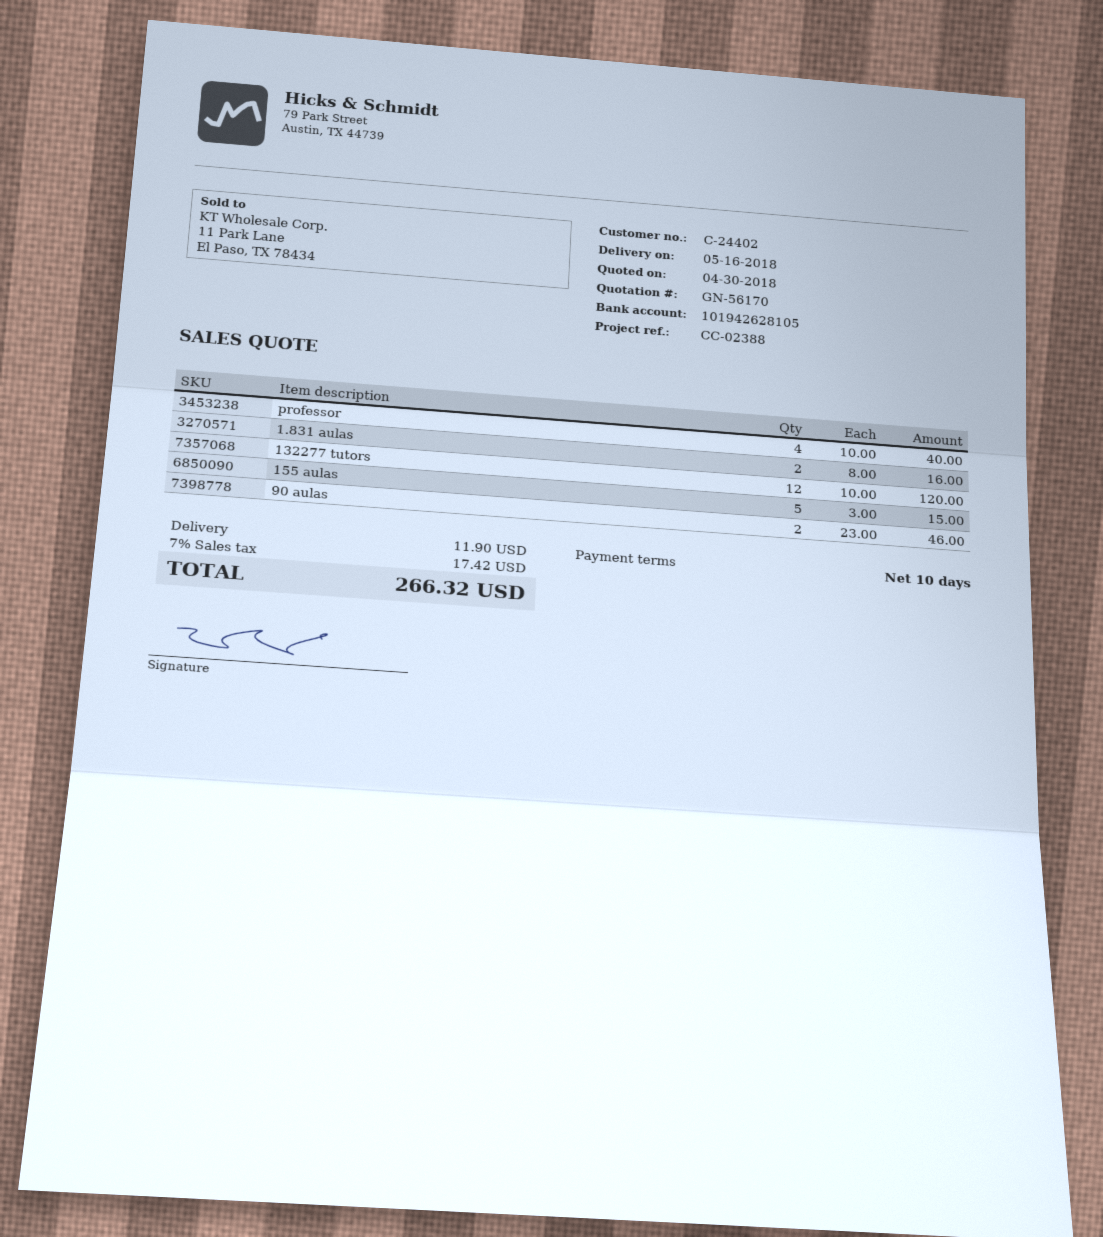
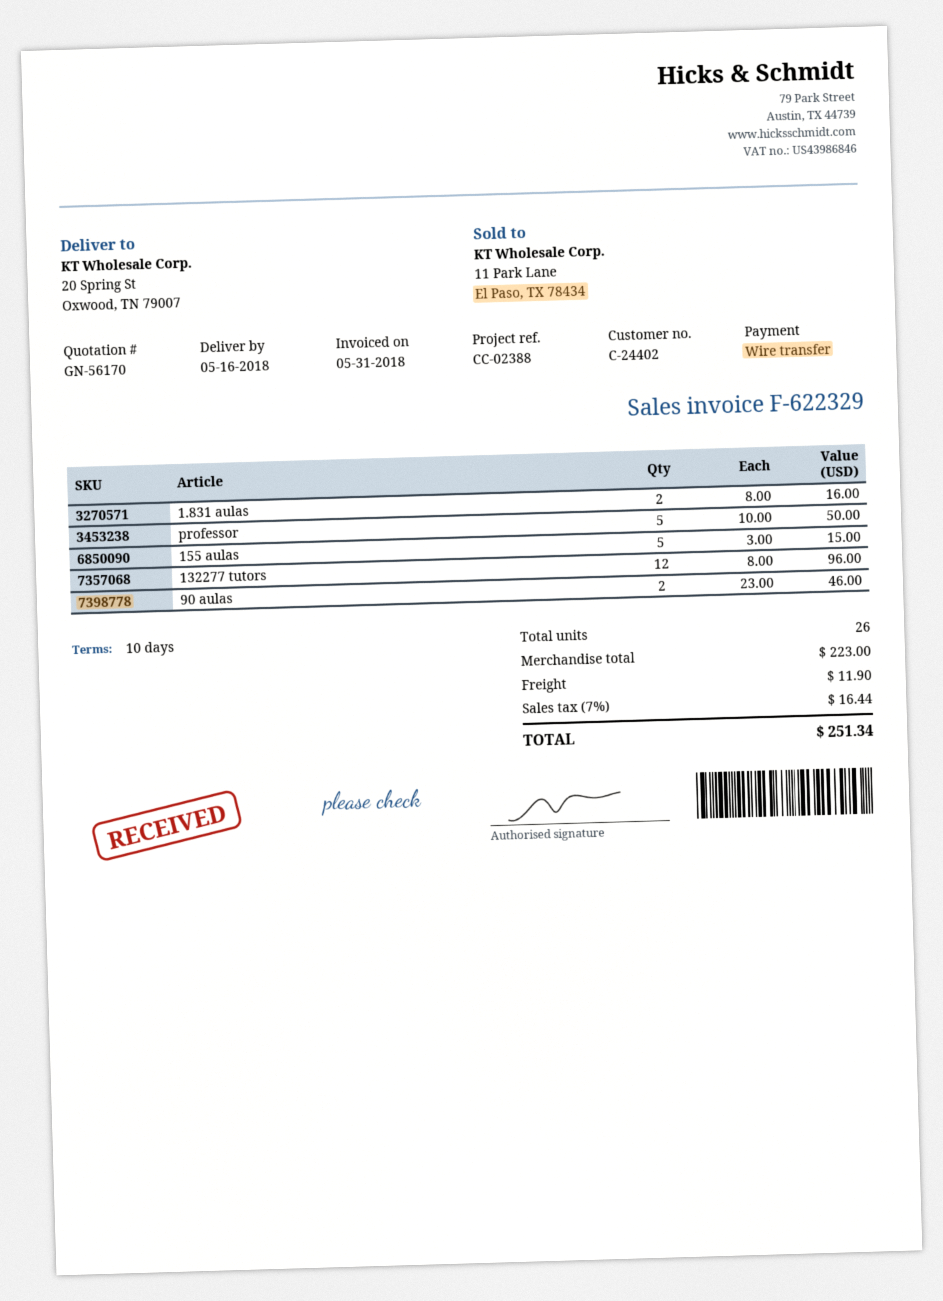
professor: 4 x 10.00 = 40.00 -> 5 x 10.00 = 50.00
132277 tutors: 12 x 10.00 = 120.00 -> 12 x 8.00 = 96.00
tax: 7% = 17.42 -> 7% = 16.44
total: 266.32 -> 251.34

